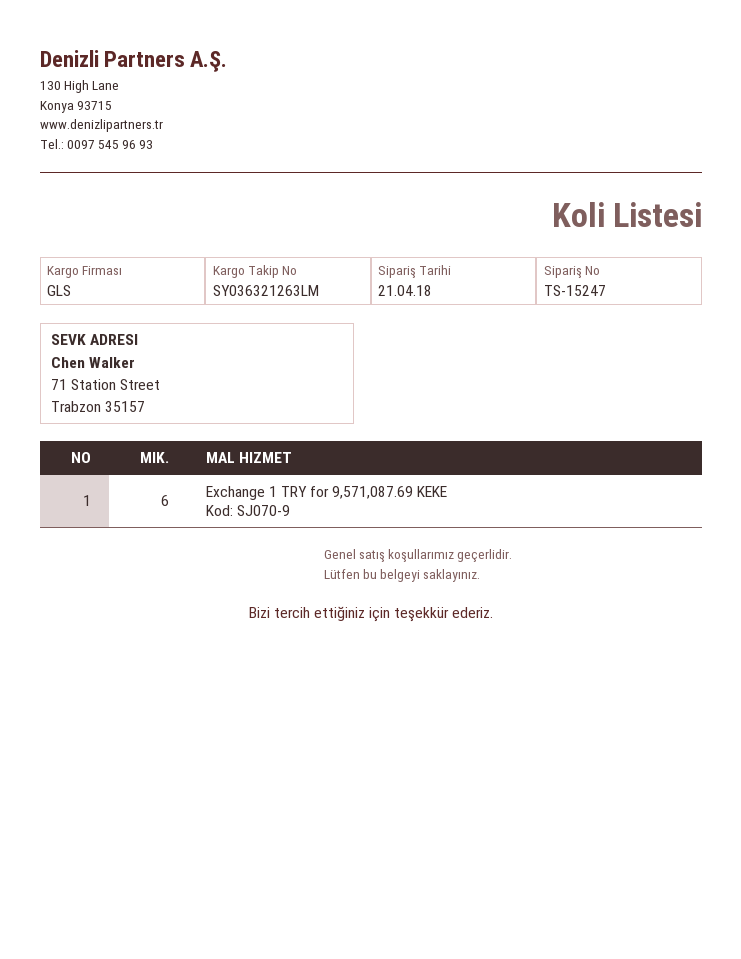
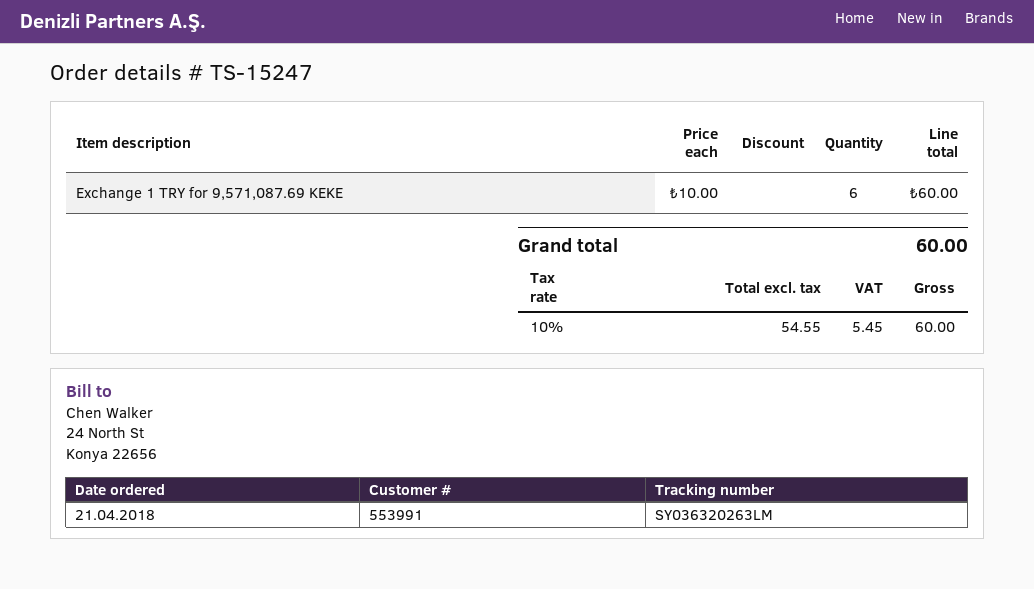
tracking number: SY036321263LM -> SY036320263LM

